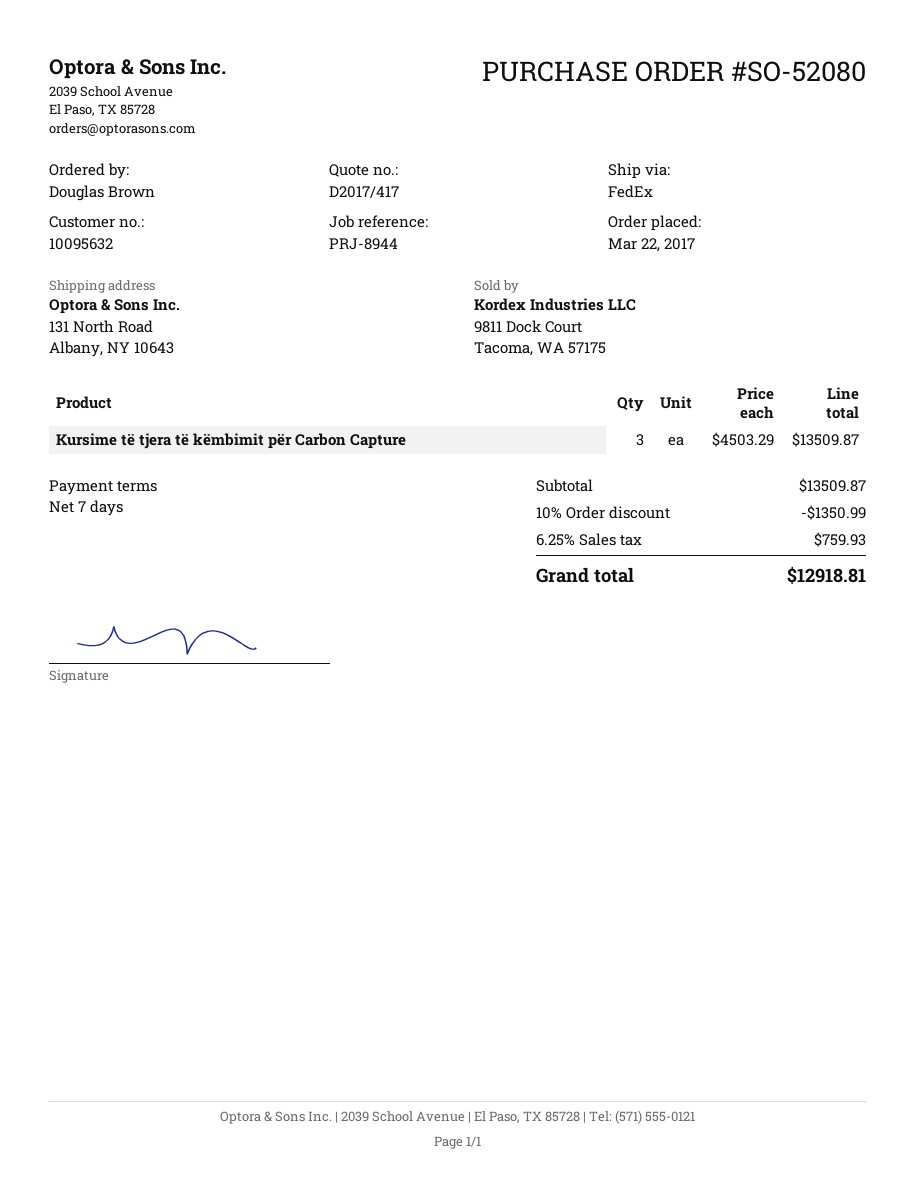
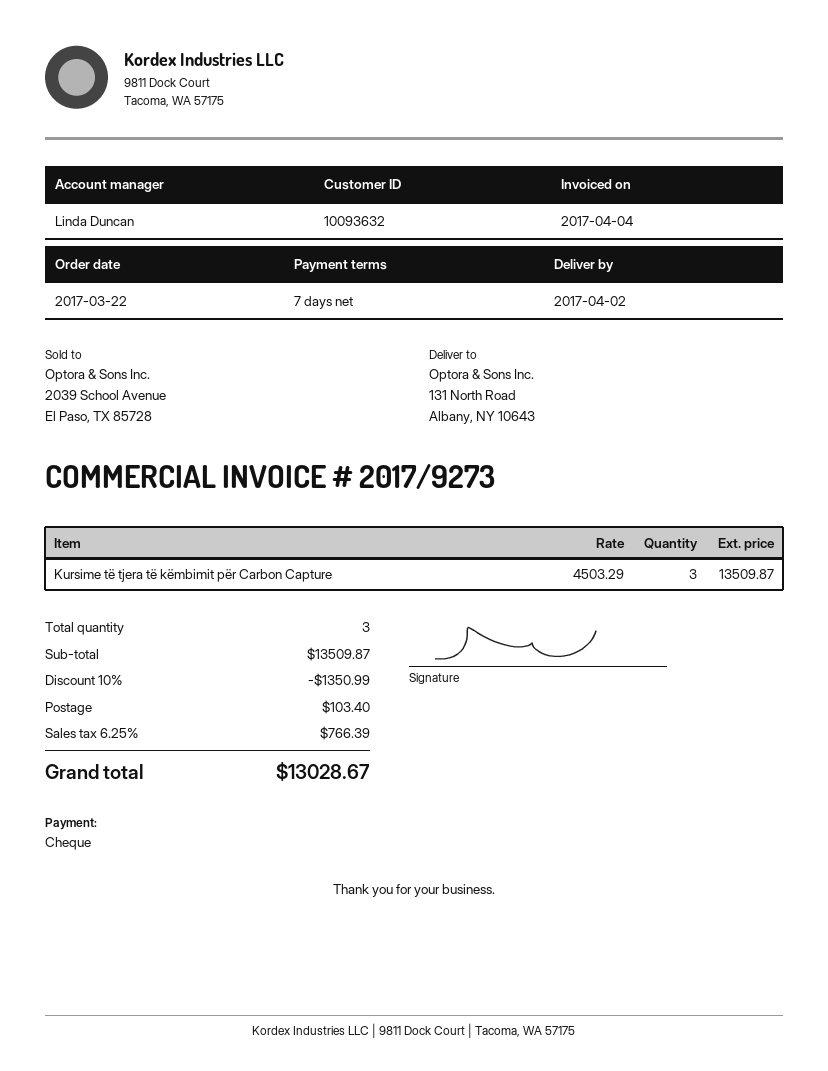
customer number: 10095632 -> 10093632
shipping: none -> 103.40
tax: 6.25% = 759.93 -> 6.25% = 766.39
total: 12918.81 -> 13028.67

